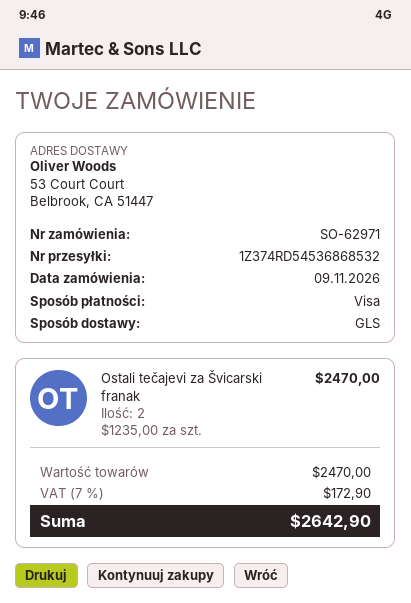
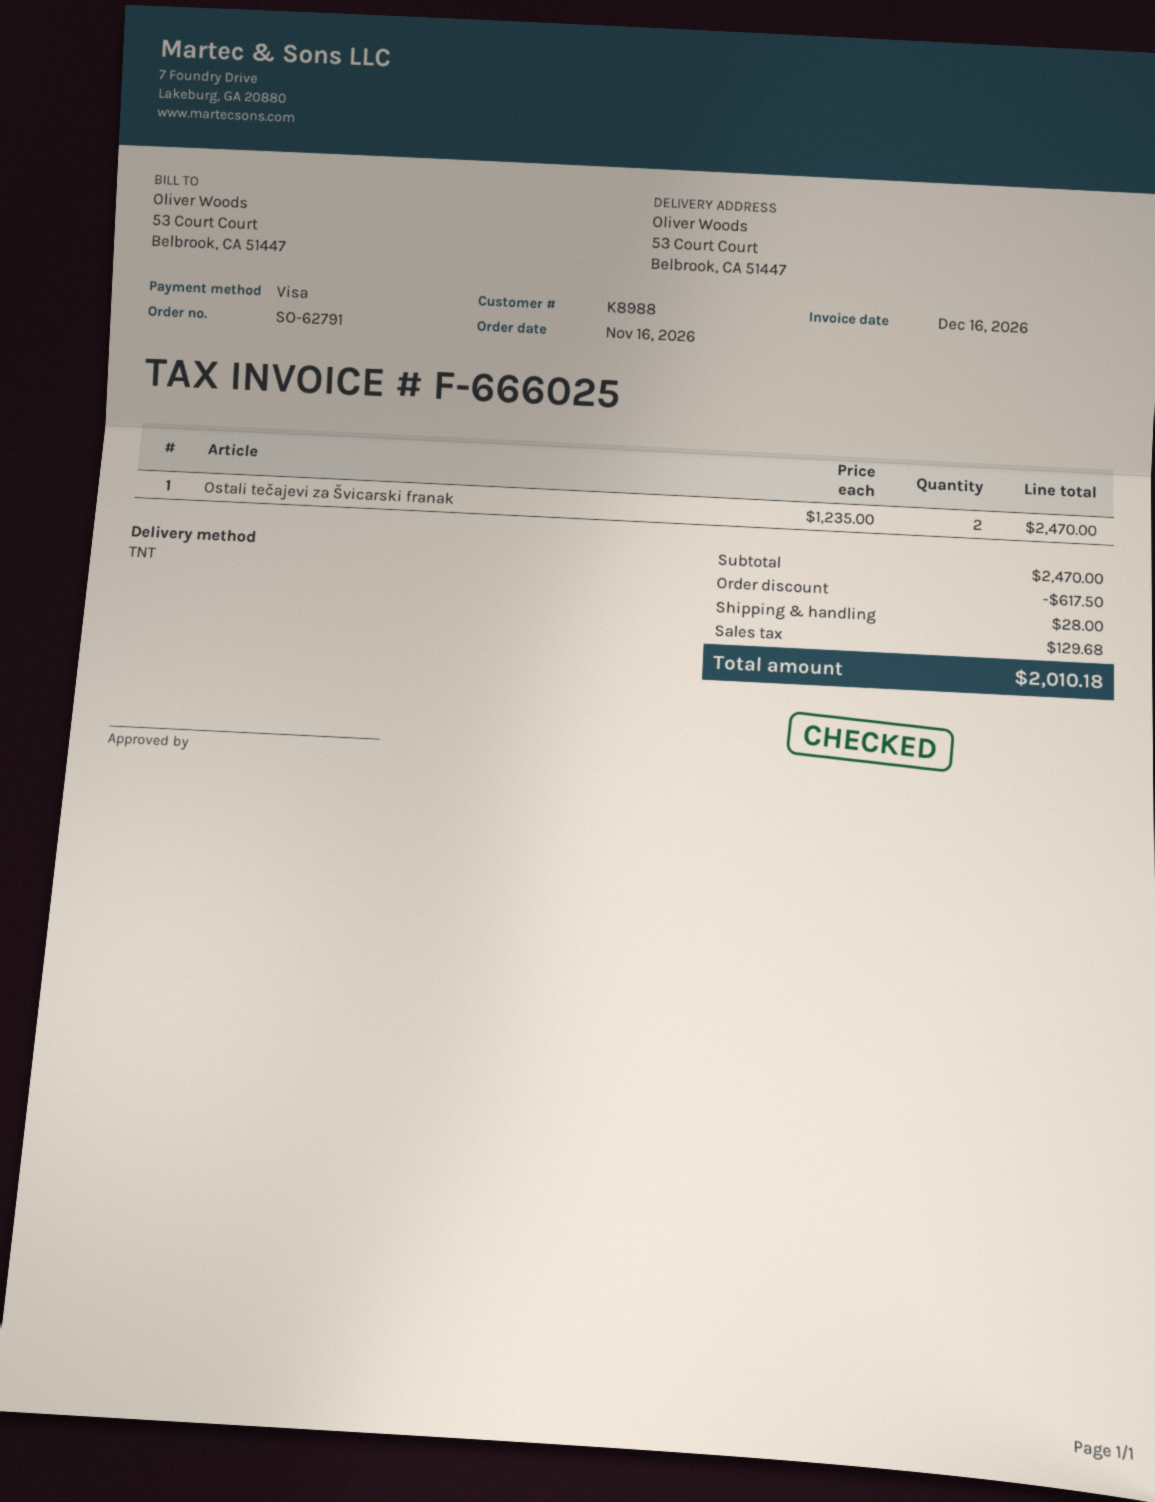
order number: SO-62971 -> SO-62791
order date: 2026-11-09 -> 2026-11-16
shipping method: GLS -> TNT
discount: none -> 617.50
shipping: none -> 28.00
tax: 172.90 -> 129.68
total: 2642.90 -> 2010.18

